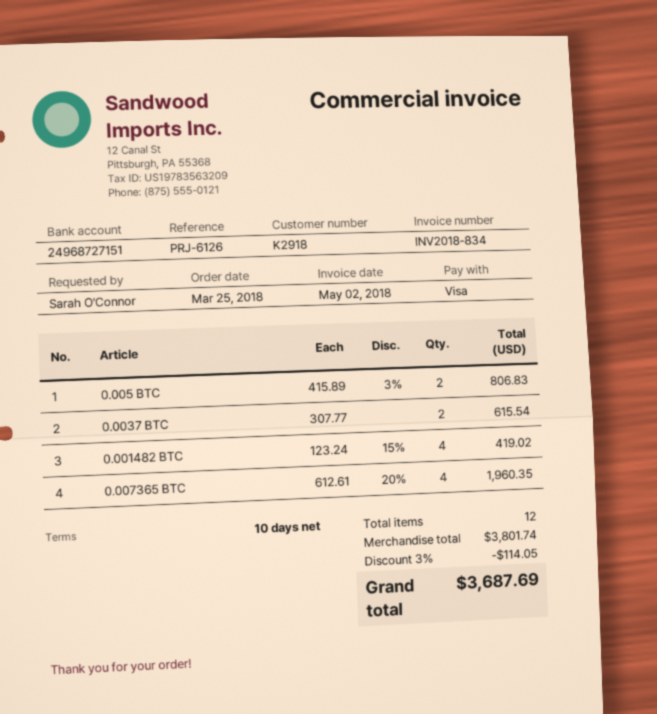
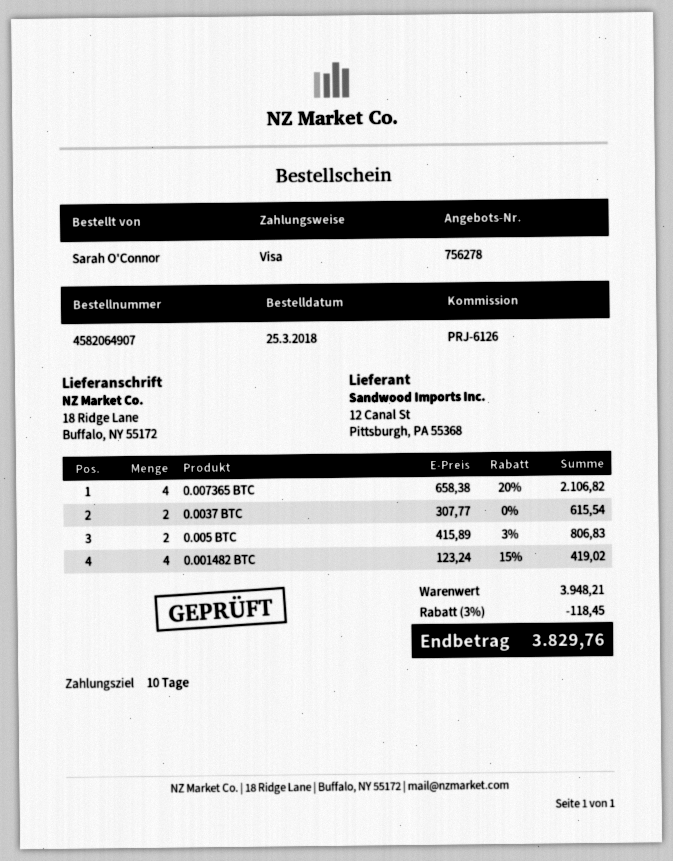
0.007365 BTC: 4 x 612.61 - 20% = 1960.35 -> 4 x 658.38 - 20% = 2106.82
subtotal: 3801.74 -> 3948.21
discount: 3% = 114.05 -> 3% = 118.45
total: 3687.69 -> 3829.76

